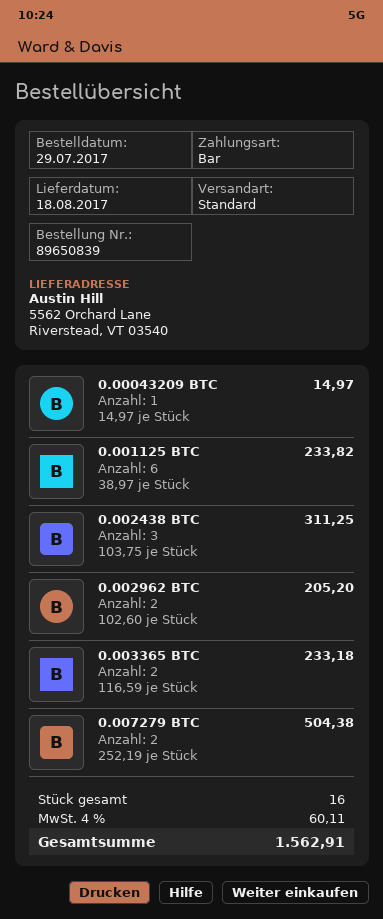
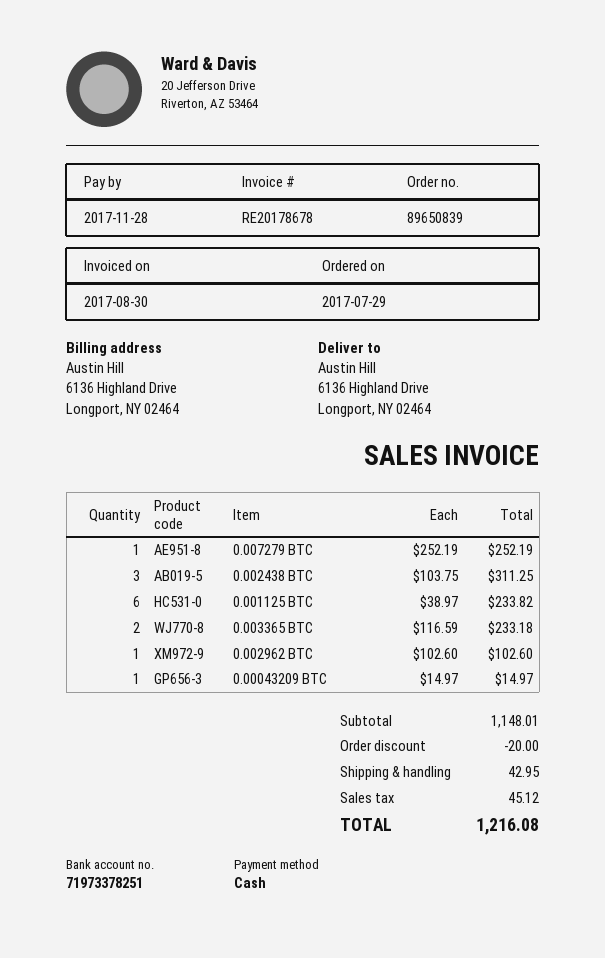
ship to: 5562 Orchard Lane, Riverstead, VT 03540 -> 6136 Highland Drive, Longport, NY 02464
0.002962 BTC: 2 x 102.60 = 205.20 -> 1 x 102.60 = 102.60
0.007279 BTC: 2 x 252.19 = 504.38 -> 1 x 252.19 = 252.19
discount: none -> 20.00
shipping: none -> 42.95
tax: 60.11 -> 45.12
total: 1562.91 -> 1216.08

